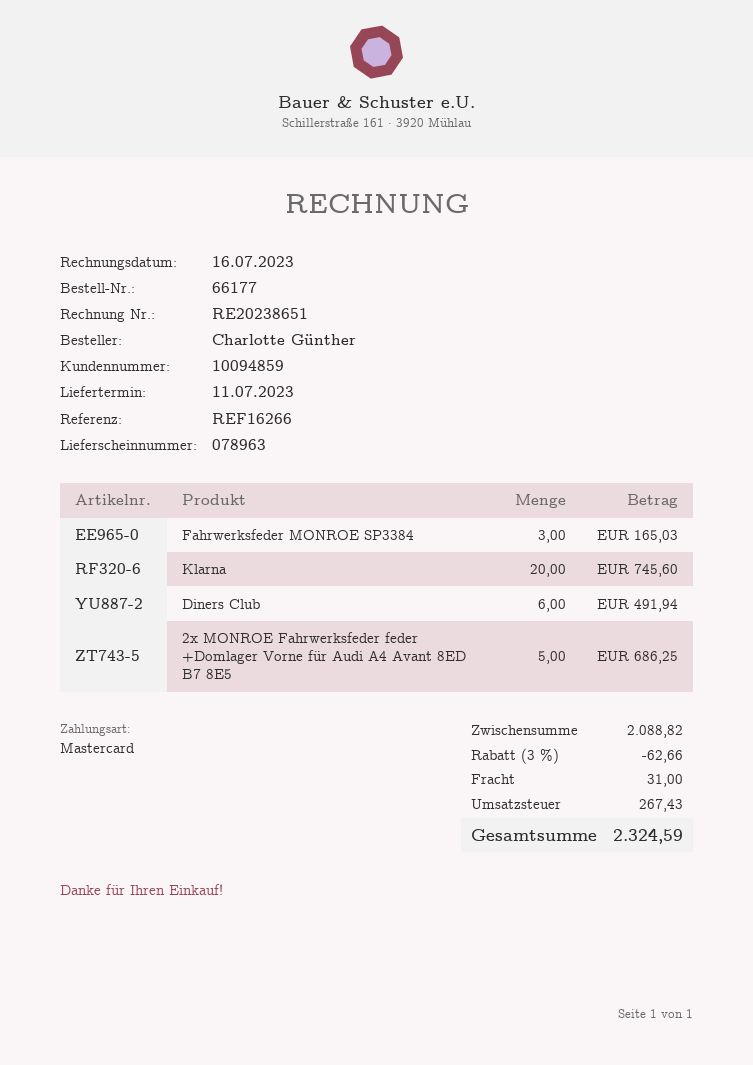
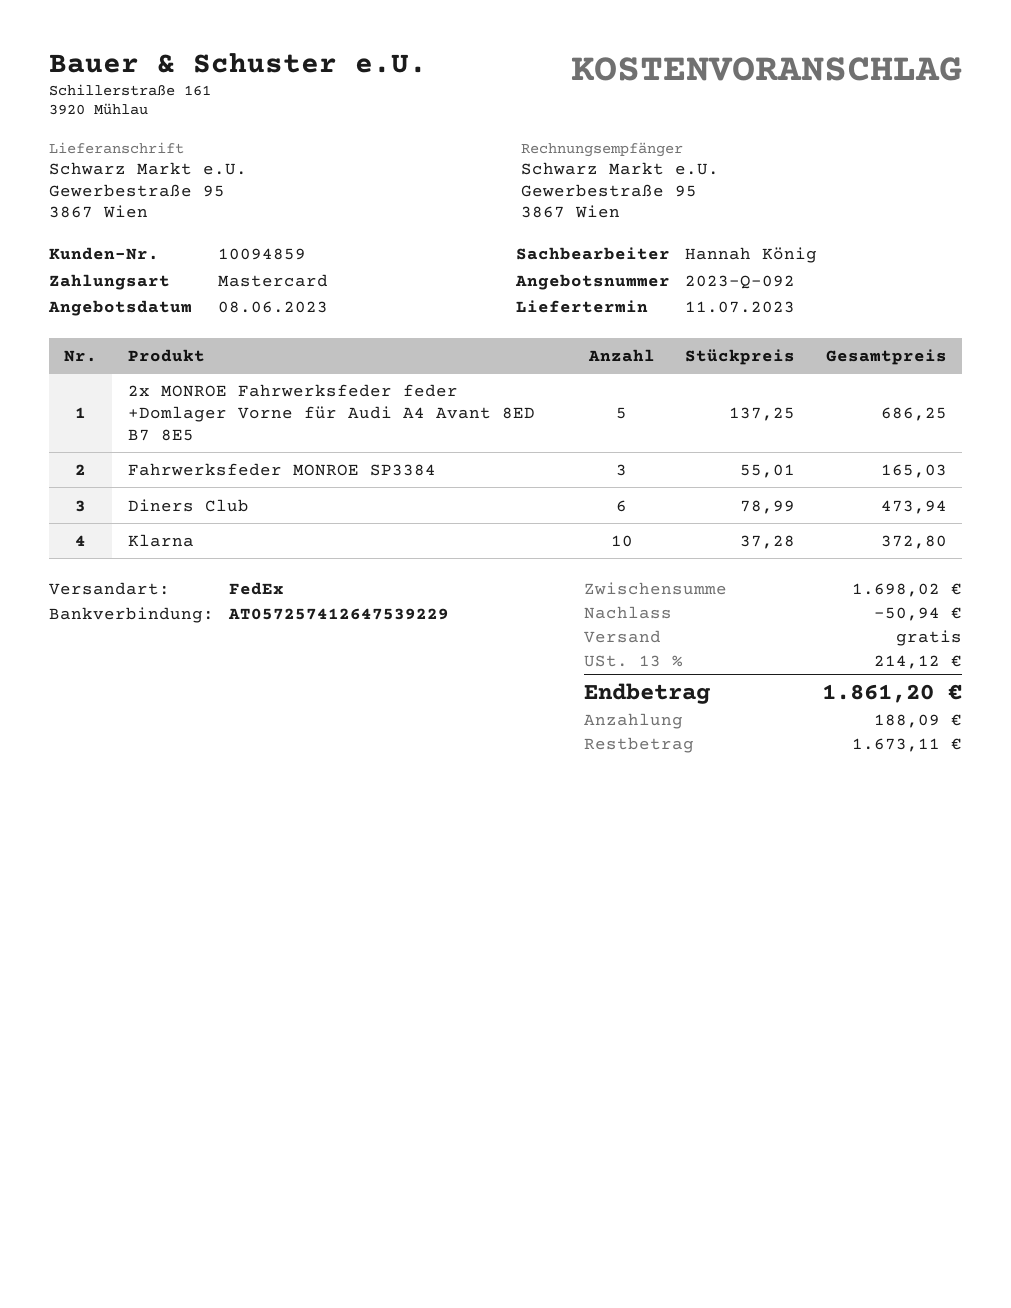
Klarna: 20 for 745.60 -> 10 for 372.80
Diners Club: 6 for 491.94 -> 6 for 473.94
subtotal: 2088.82 -> 1698.02
discount: 62.66 -> 50.94
shipping: 31.00 -> 0.00
tax: 267.43 -> 214.12
total: 2324.59 -> 1861.20

